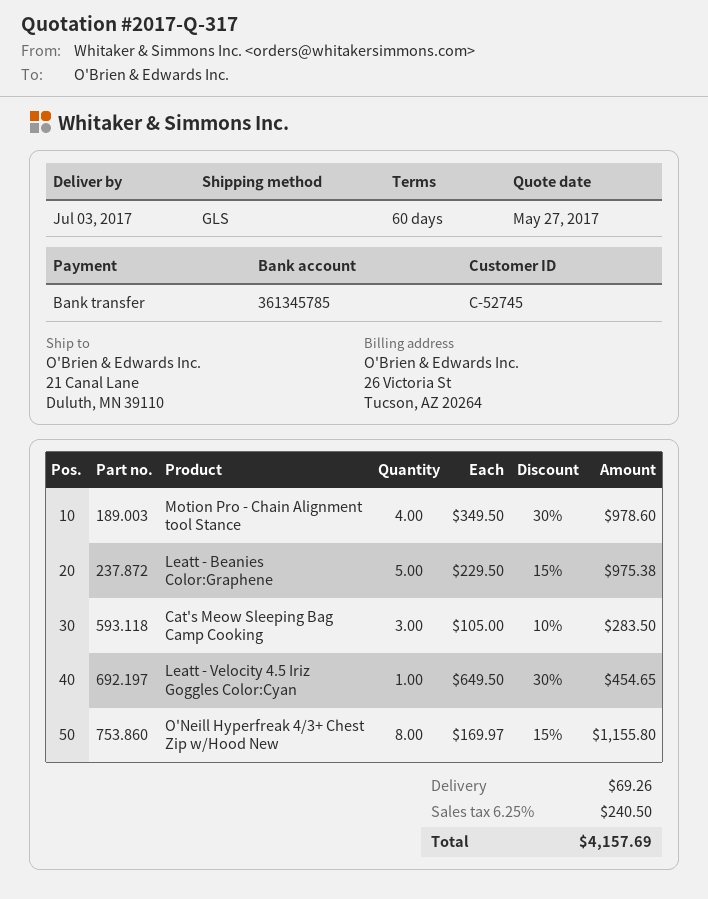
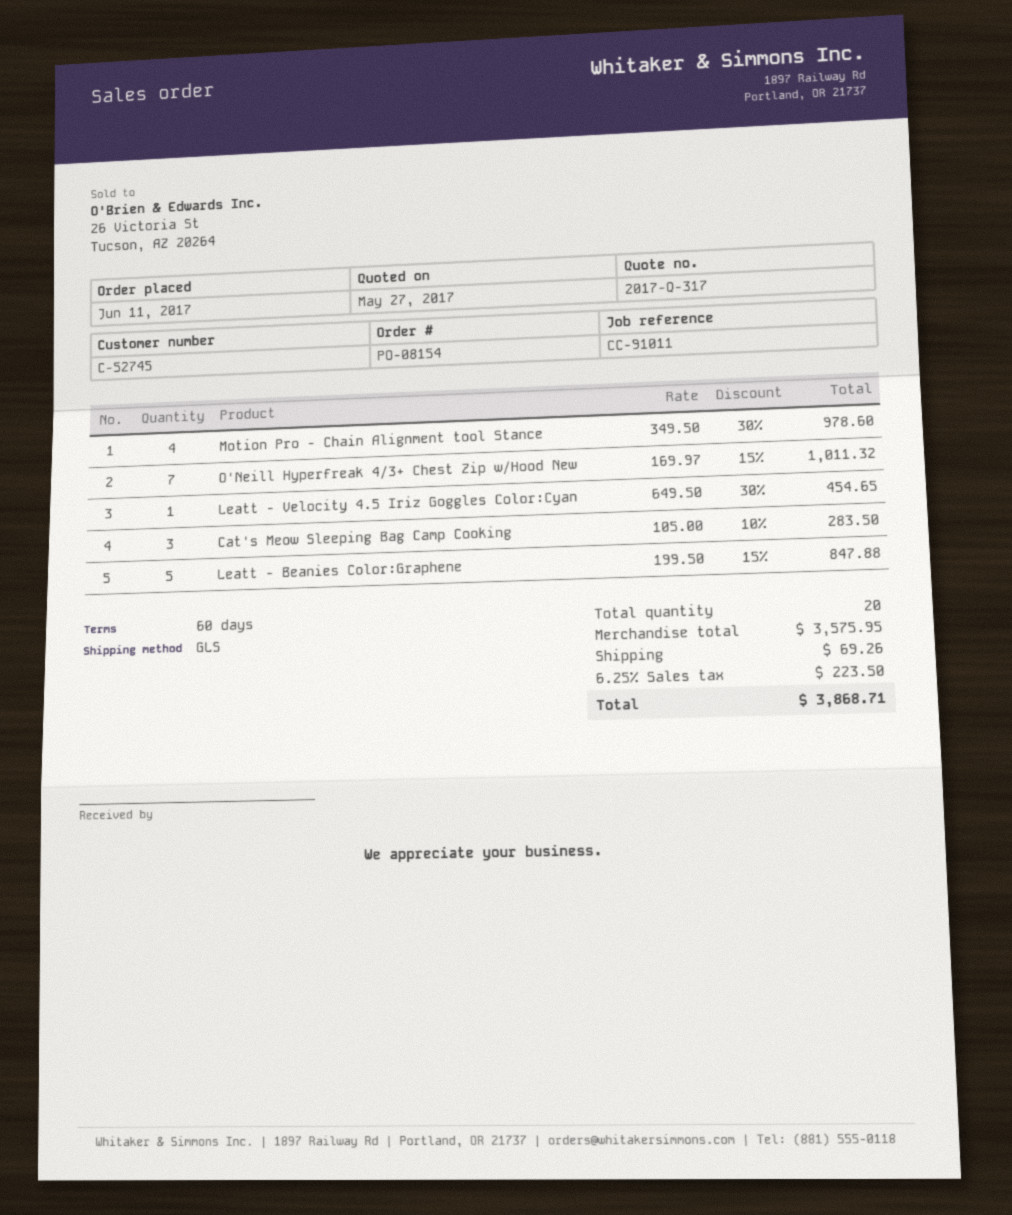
Leatt - Beanies Color:Graphene: 5 x 229.50 - 15% = 975.38 -> 5 x 199.50 - 15% = 847.88
O'Neill Hyperfreak 4/3+ Chest Zip w/Hood New: 8 x 169.97 - 15% = 1155.80 -> 7 x 169.97 - 15% = 1011.32
tax: 6.25% = 240.50 -> 6.25% = 223.50
total: 4157.69 -> 3868.71

